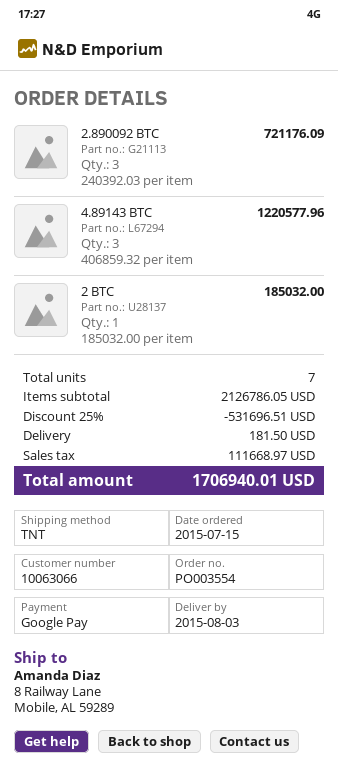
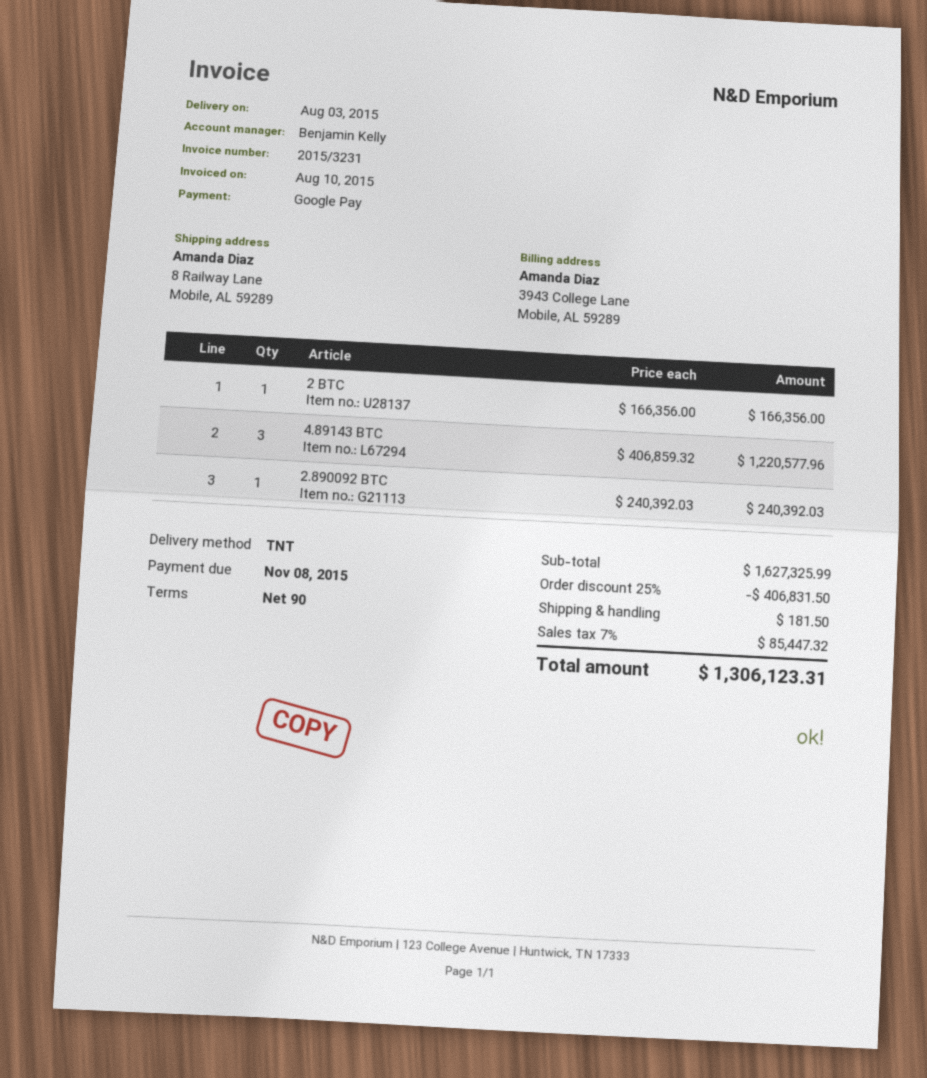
2.890092 BTC: 3 x 240392.03 = 721176.09 -> 1 x 240392.03 = 240392.03
2 BTC: 1 x 185032.00 = 185032.00 -> 1 x 166356.00 = 166356.00
subtotal: 2126786.05 -> 1627325.99
discount: 25% = 531696.51 -> 25% = 406831.50
tax: 111668.97 -> 85447.32
total: 1706940.01 -> 1306123.31

